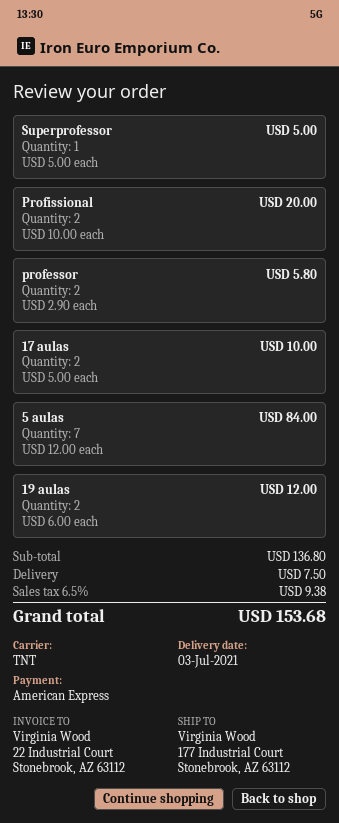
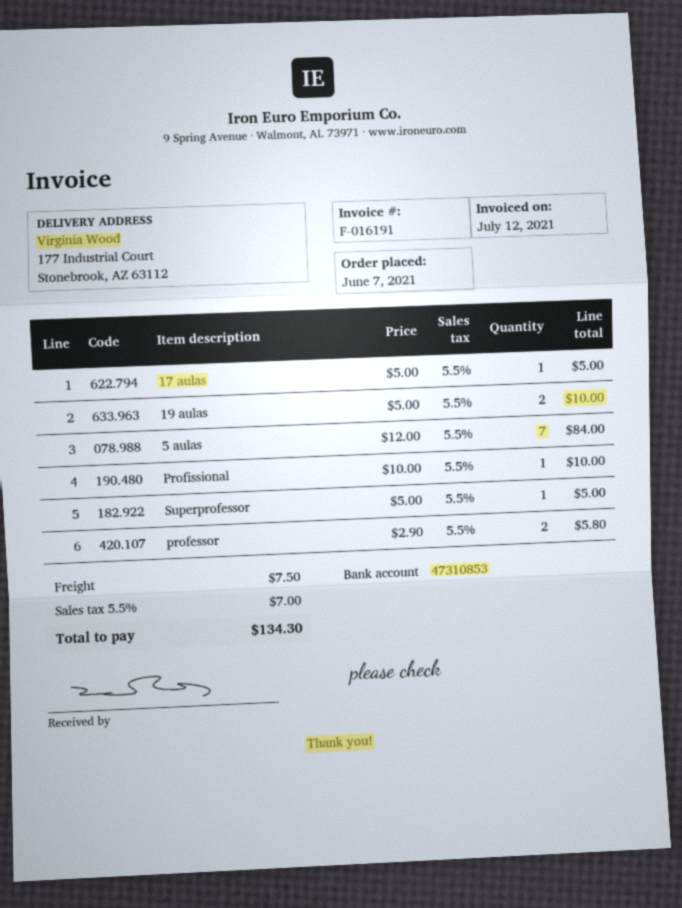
Profissional: 2 x 10.00 = 20.00 -> 1 x 10.00 = 10.00
17 aulas: 2 x 5.00 = 10.00 -> 1 x 5.00 = 5.00
19 aulas: 2 x 6.00 = 12.00 -> 2 x 5.00 = 10.00
tax: 6.5% = 9.38 -> 5.5% = 7.00
total: 153.68 -> 134.30

